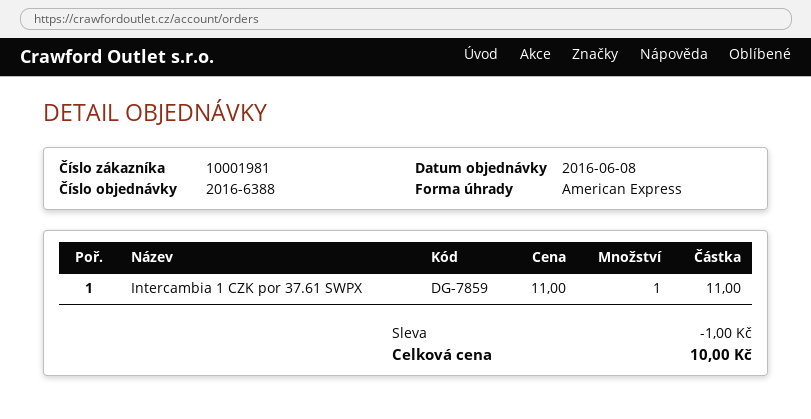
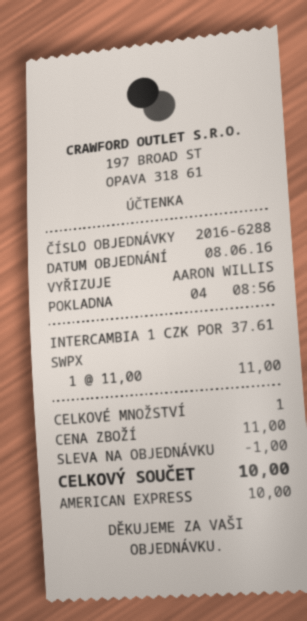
order number: 2016-6388 -> 2016-6288

